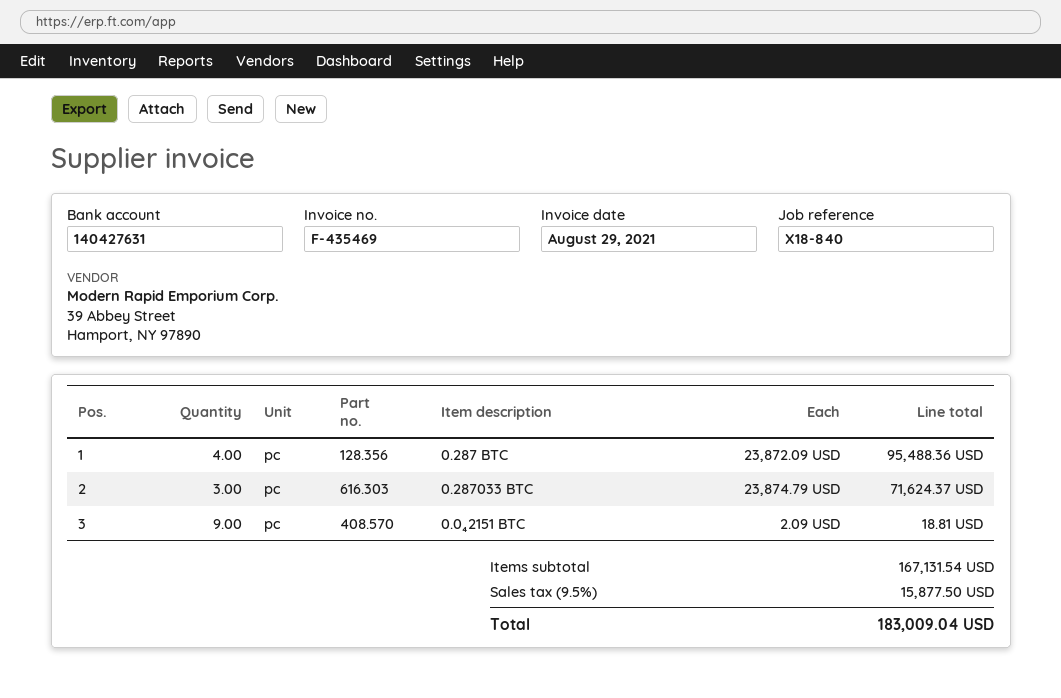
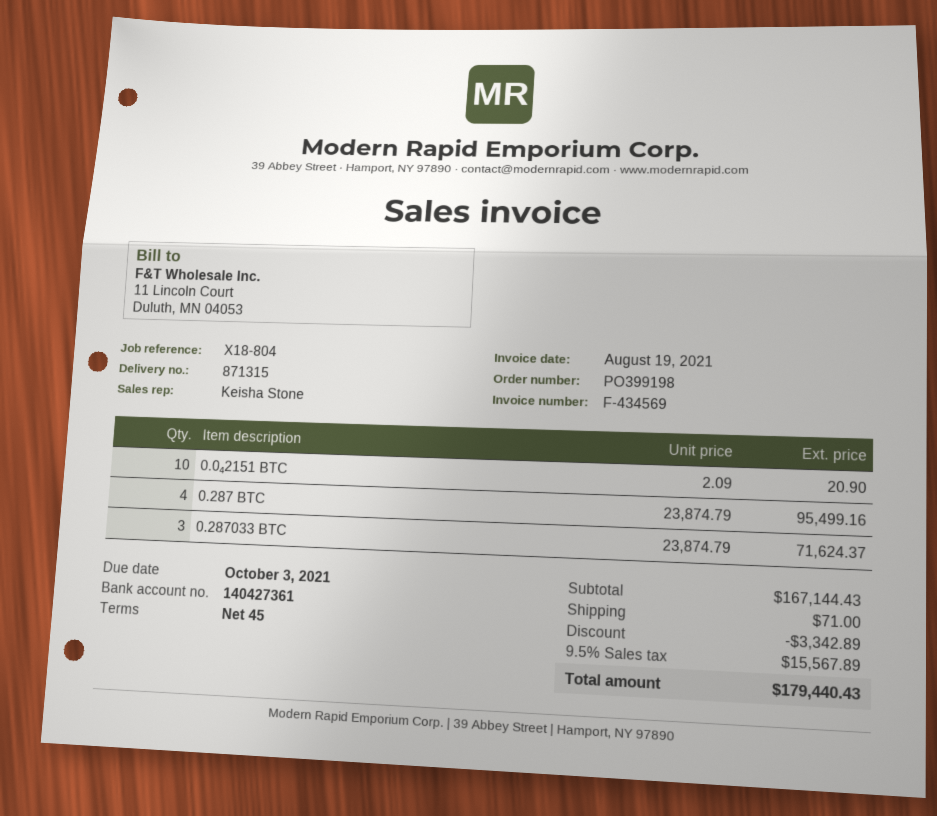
invoice number: F-435469 -> F-434569
invoice date: 2021-08-29 -> 2021-08-19
reference: X18-840 -> X18-804
bank account: 140427631 -> 140427361
0.287 BTC: 4 x 23872.09 = 95488.36 -> 4 x 23874.79 = 95499.16
0.0₄2151 BTC: 9 x 2.09 = 18.81 -> 10 x 2.09 = 20.90
subtotal: 167131.54 -> 167144.43
discount: none -> 3342.89
shipping: none -> 71.00
tax: 9.5% = 15877.50 -> 9.5% = 15567.89
total: 183009.04 -> 179440.43

